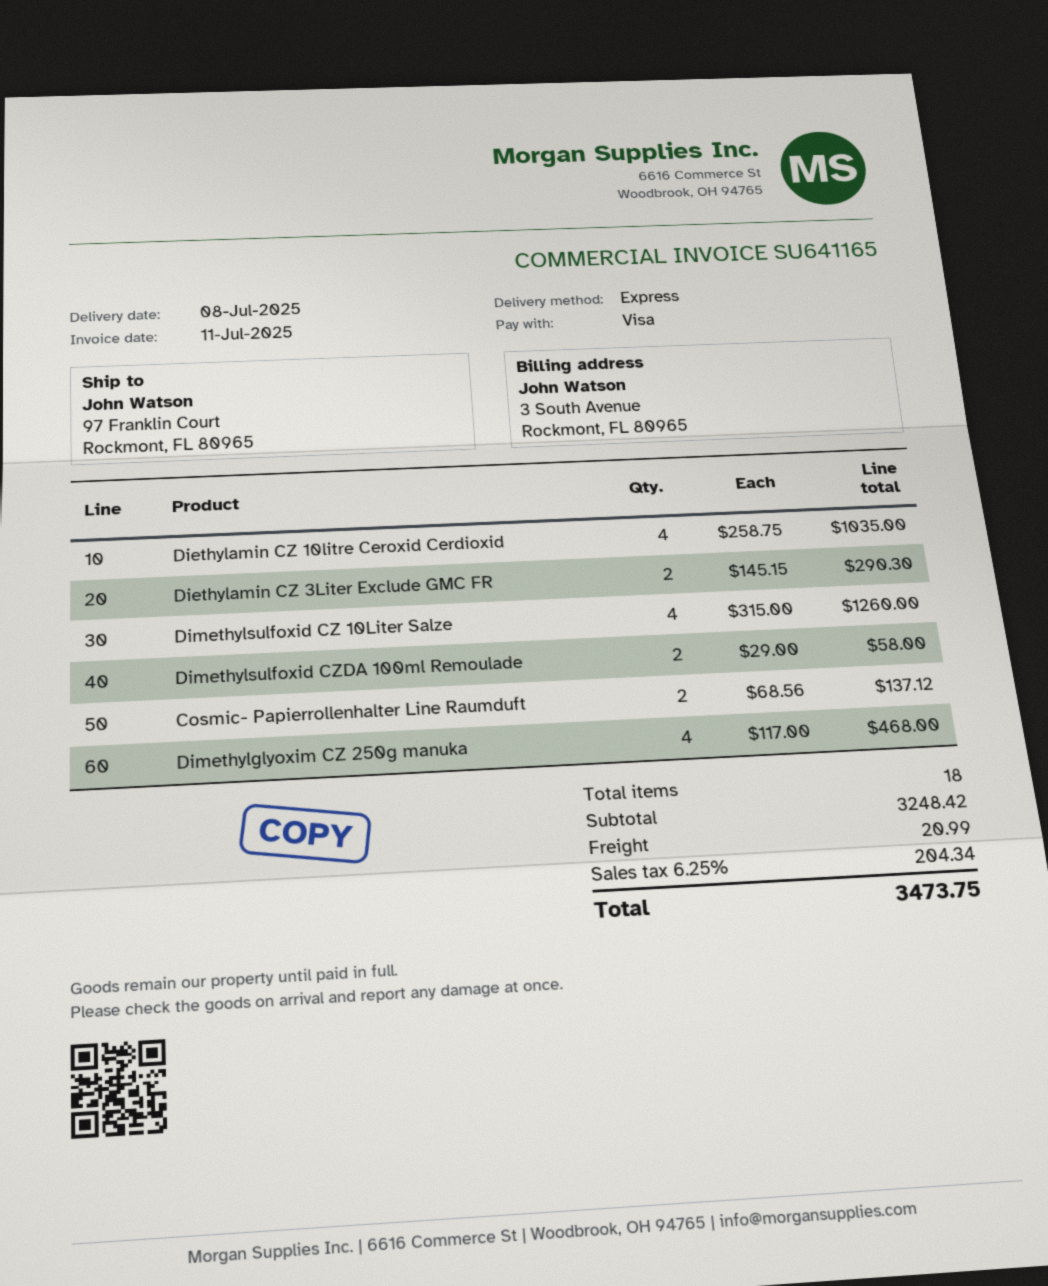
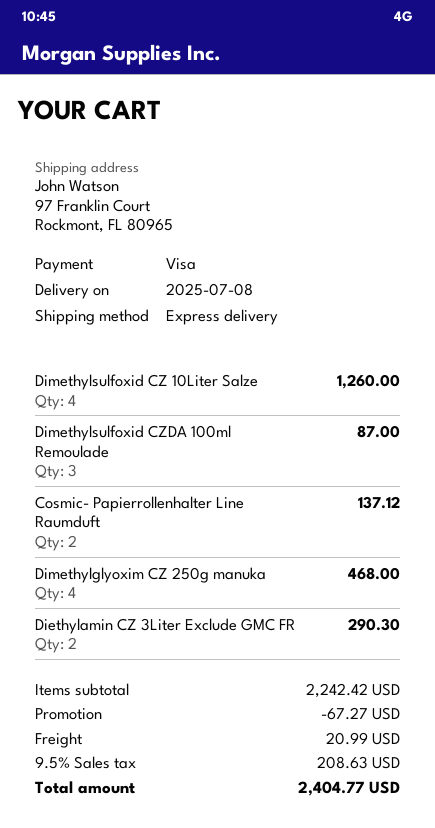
Diethylamin CZ 10litre Ceroxid Cerdioxid: 4 for 1035.00 -> none
Dimethylsulfoxid CZDA 100ml Remoulade: 2 for 58.00 -> 3 for 87.00
subtotal: 3248.42 -> 2242.42
discount: none -> 67.27
tax: 6.25% = 204.34 -> 9.5% = 208.63
total: 3473.75 -> 2404.77

